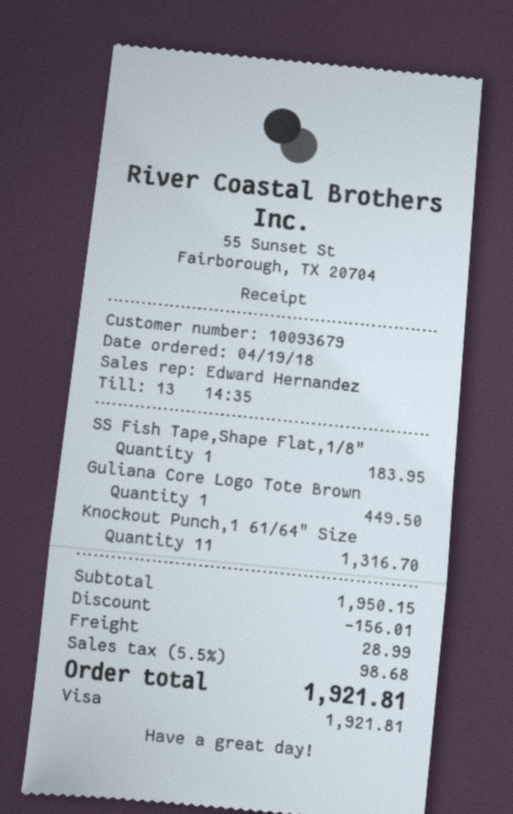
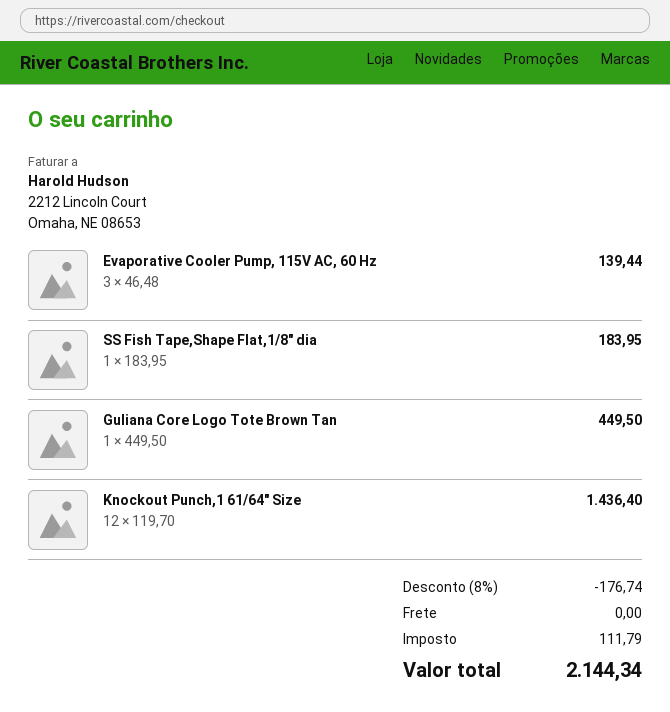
Knockout Punch,1 61/64" Size: 11 for 1316.70 -> 12 for 1436.40
Evaporative Cooler Pump, 115V AC, 60 Hz: none -> 3 for 139.44
discount: 156.01 -> 176.74
shipping: 28.99 -> 0.00
tax: 98.68 -> 111.79
total: 1921.81 -> 2144.34

